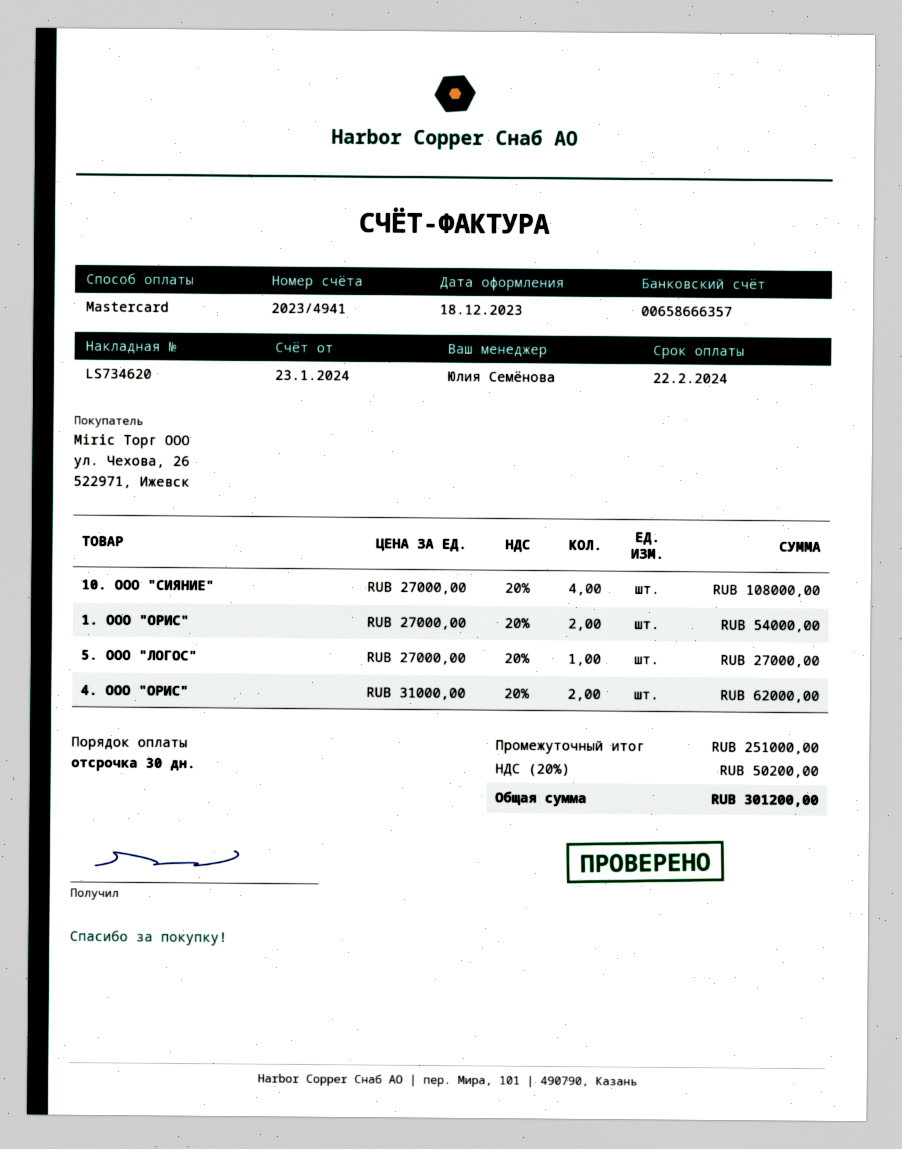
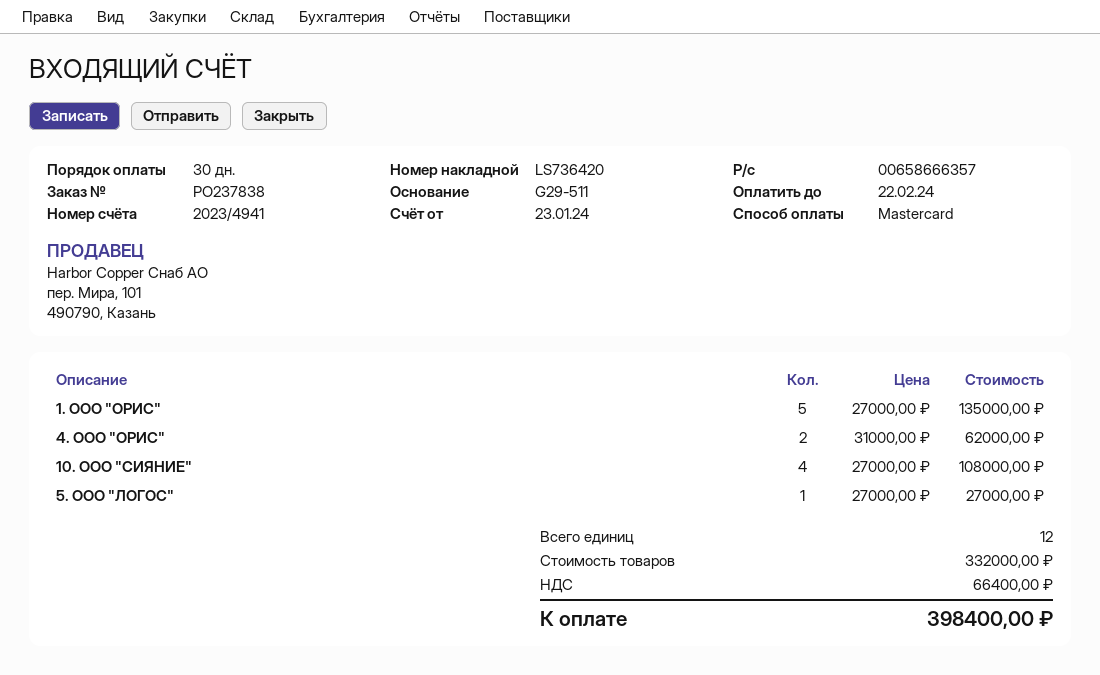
delivery note number: LS734620 -> LS736420
1. ООО "ОРИС": 2 x 27000.00 = 54000.00 -> 5 x 27000.00 = 135000.00
subtotal: 251000.00 -> 332000.00
tax: 50200.00 -> 66400.00
total: 301200.00 -> 398400.00

